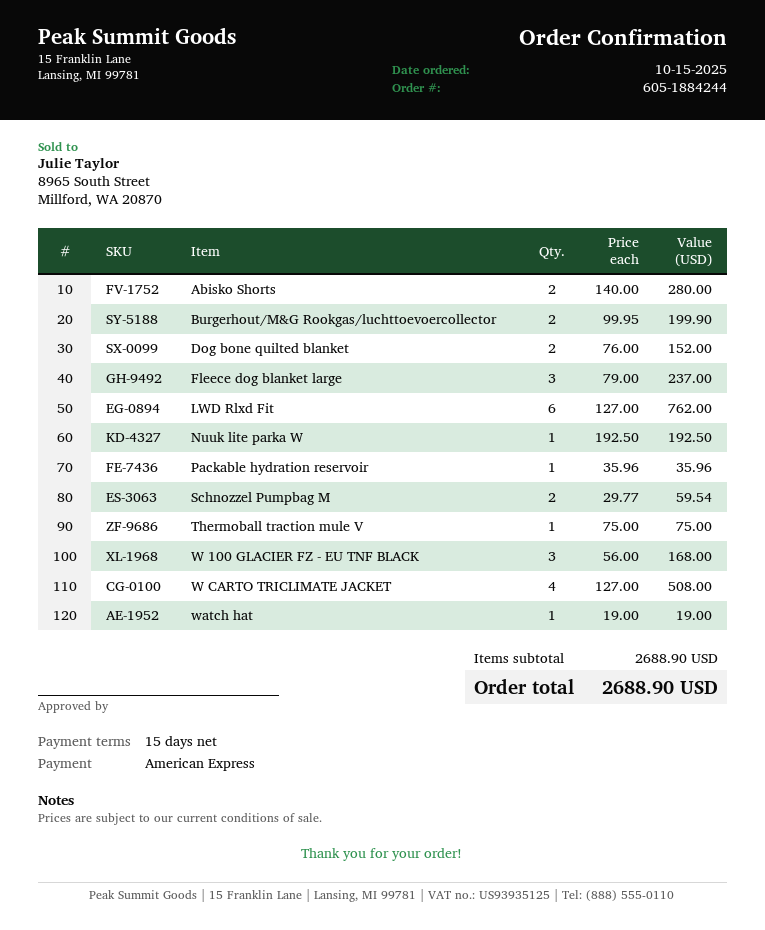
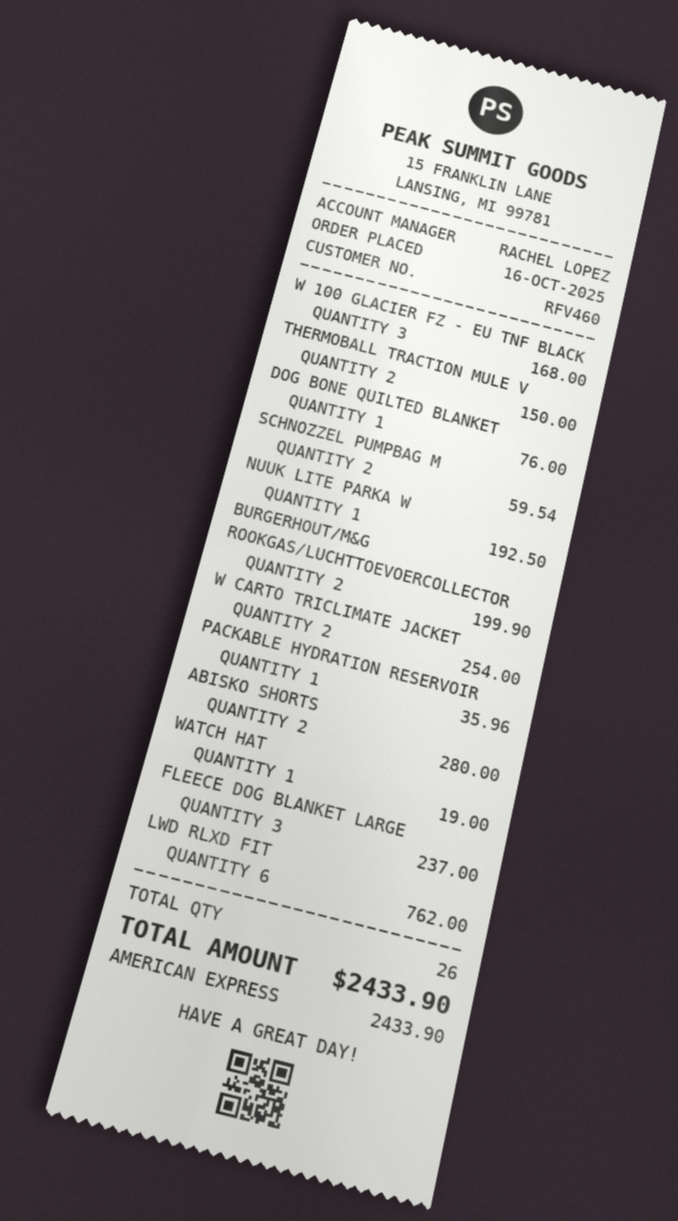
order date: 2025-10-15 -> 2025-10-16
Dog bone quilted blanket: 2 for 152.00 -> 1 for 76.00
Thermoball traction mule V: 1 for 75.00 -> 2 for 150.00
W CARTO TRICLIMATE JACKET: 4 for 508.00 -> 2 for 254.00
total: 2688.90 -> 2433.90

